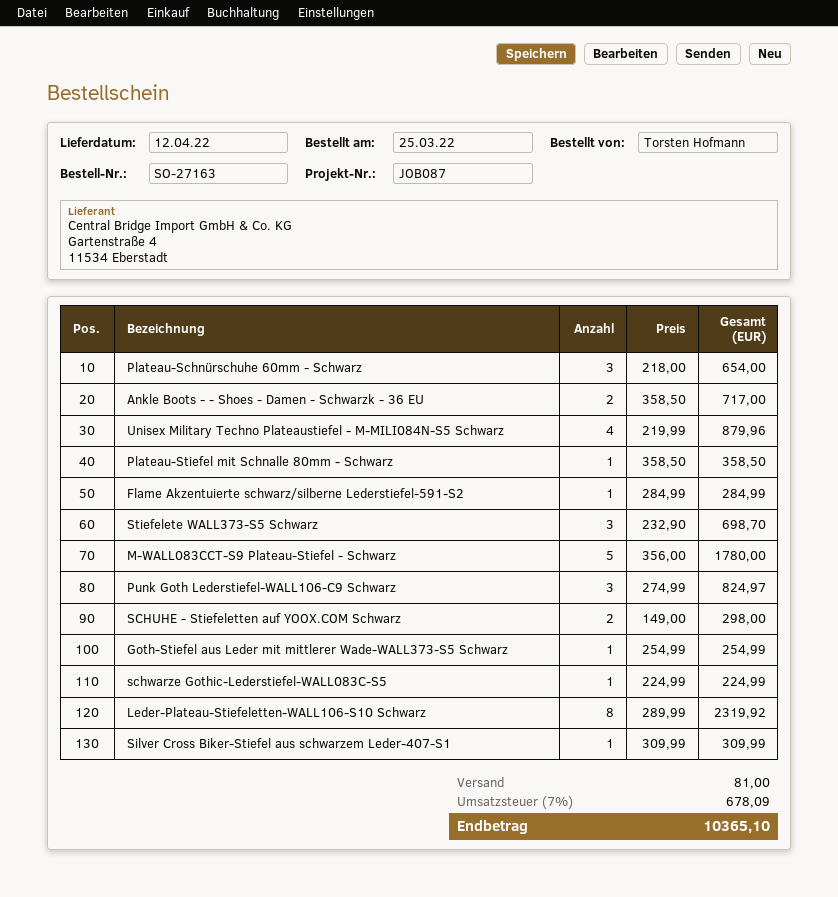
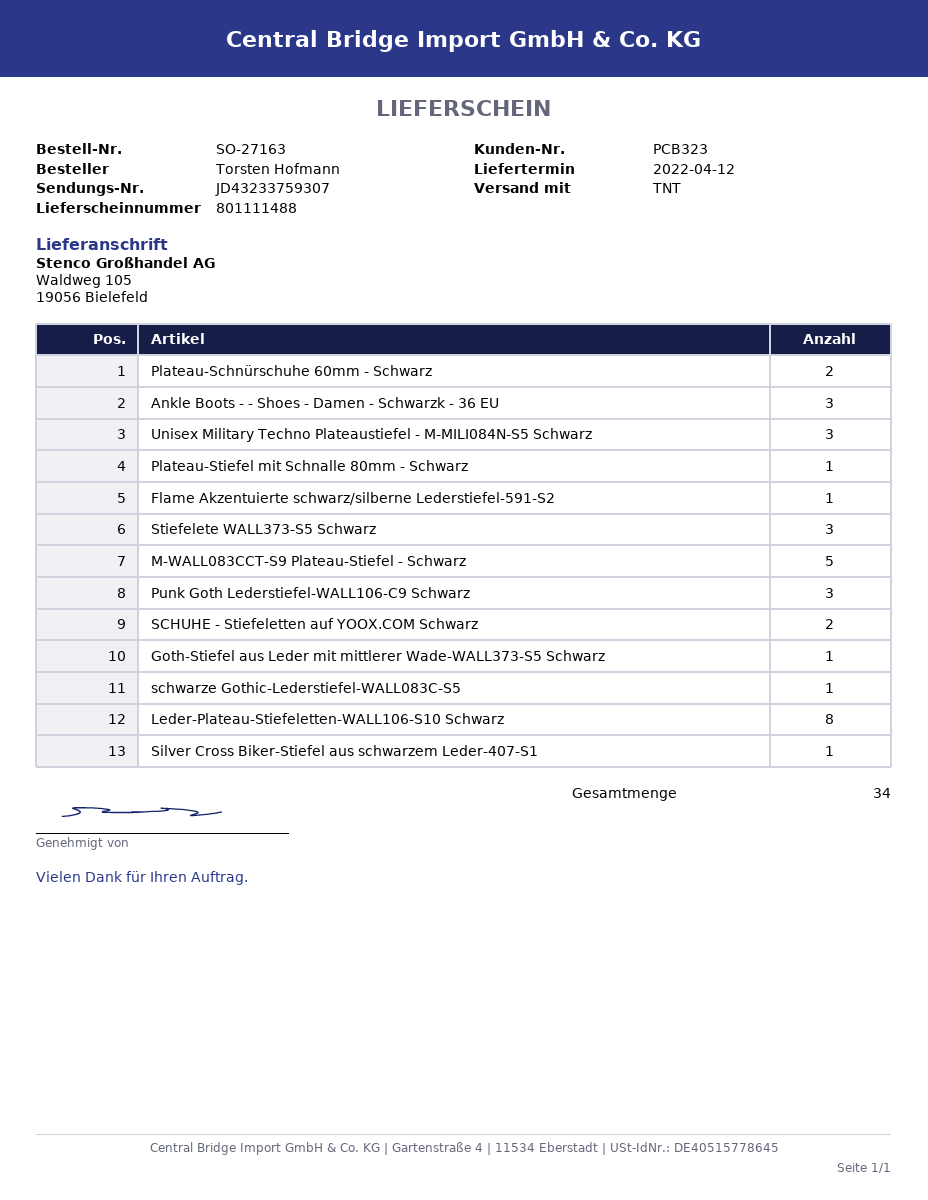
Plateau-Schnürschuhe 60mm - Schwarz: 3 -> 2
Ankle Boots - - Shoes - Damen - Schwarzk - 36 EU: 2 -> 3
Unisex Military Techno Plateaustiefel - M-MILI084N-S5 Schwarz: 4 -> 3

